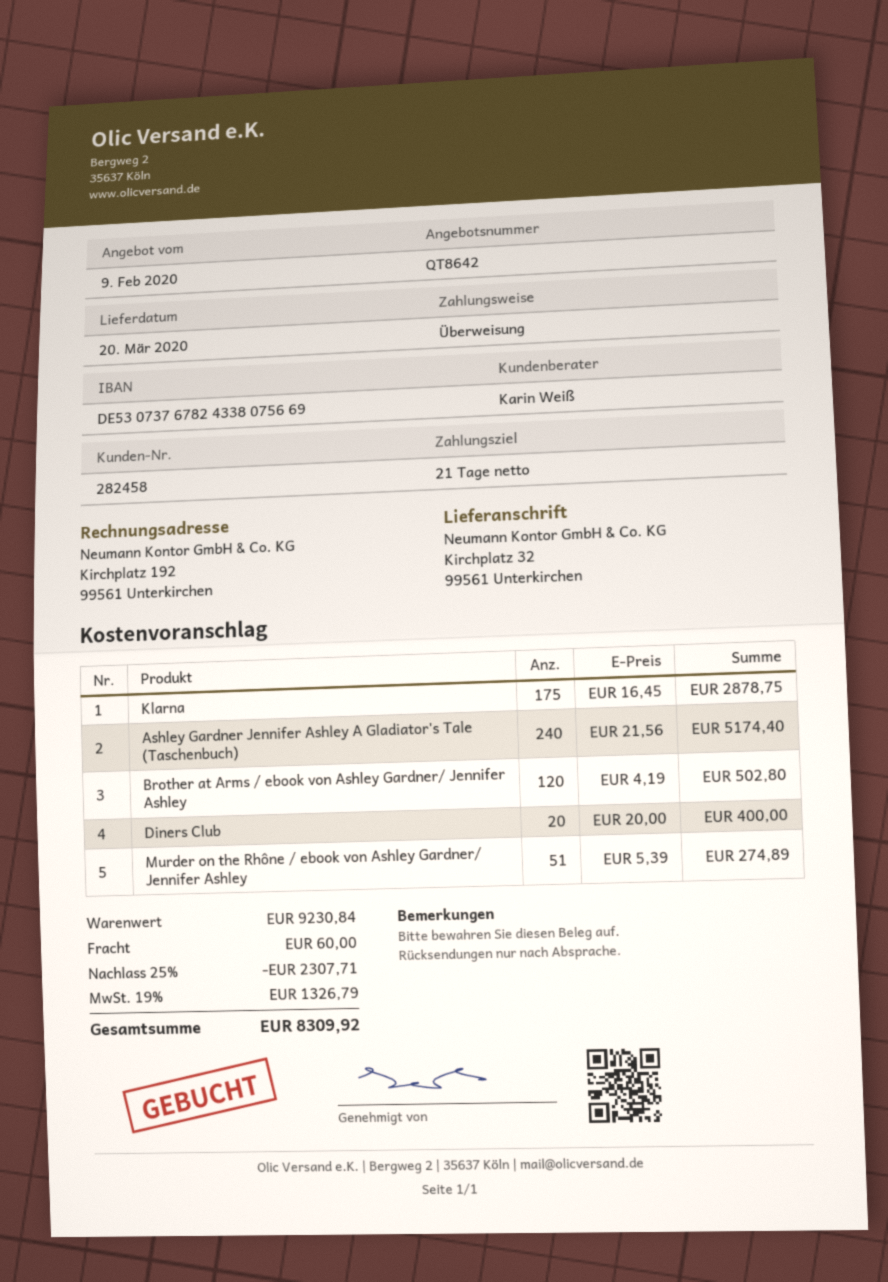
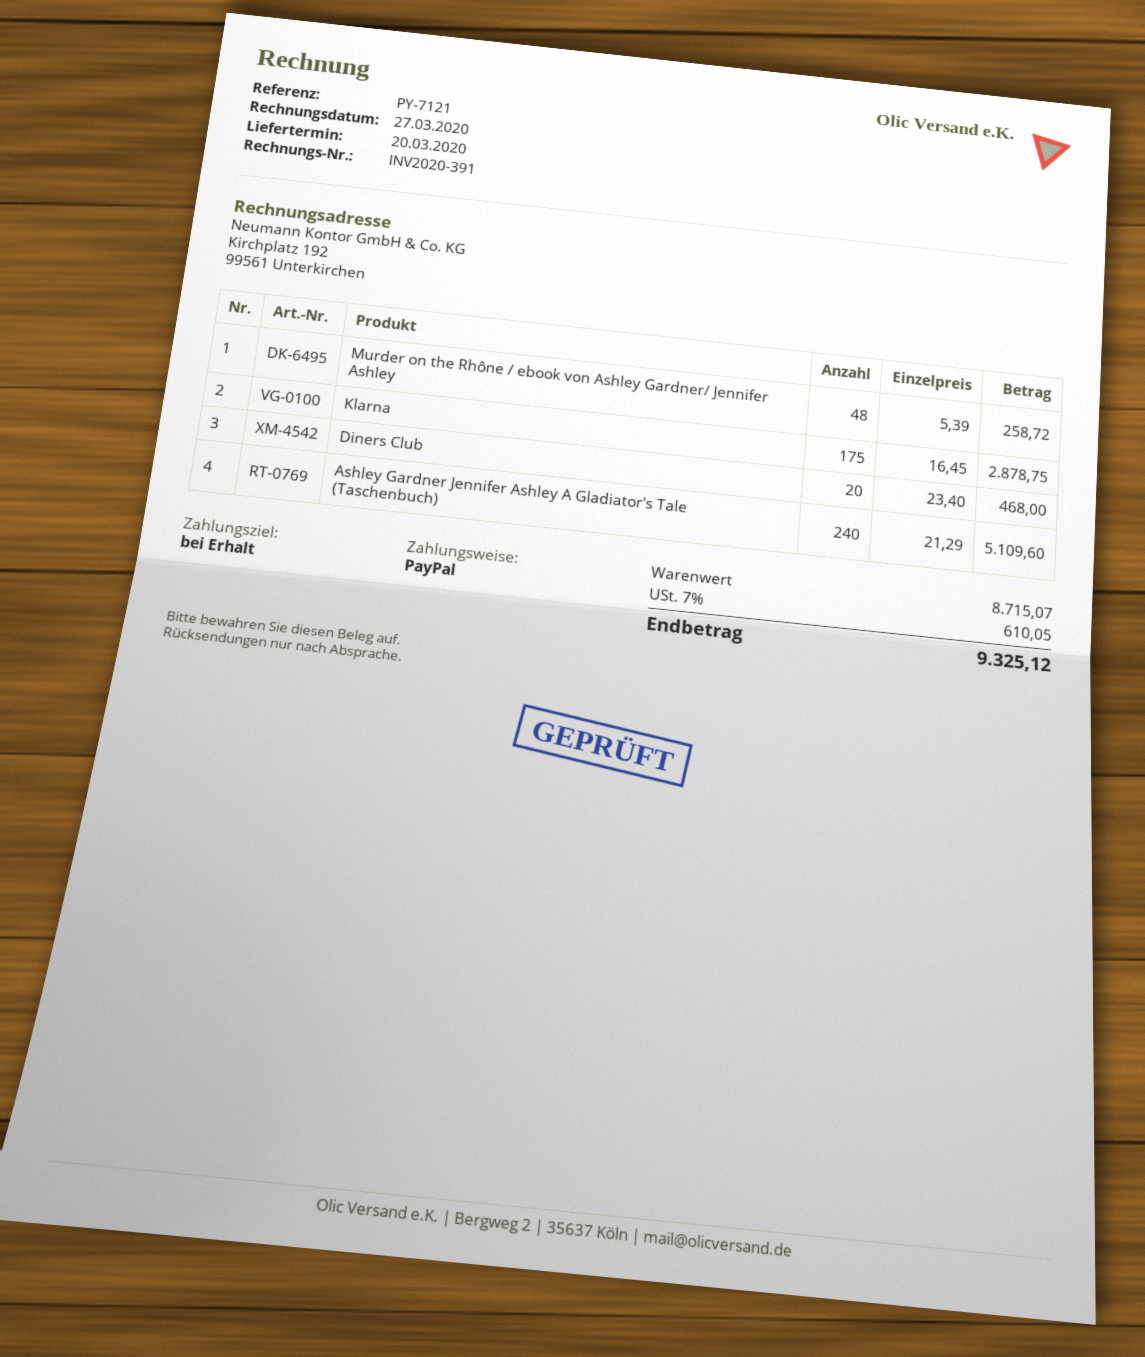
payment terms: 21 days -> on receipt
payment method: bank transfer -> PayPal
Ashley Gardner Jennifer Ashley A Gladiator's Tale (Taschenbuch): 240 x 21.56 = 5174.40 -> 240 x 21.29 = 5109.60
Brother at Arms / ebook von Ashley Gardner/ Jennifer Ashley: 120 x 4.19 = 502.80 -> none
Diners Club: 20 x 20.00 = 400.00 -> 20 x 23.40 = 468.00
Murder on the Rhône / ebook von Ashley Gardner/ Jennifer Ashley: 51 x 5.39 = 274.89 -> 48 x 5.39 = 258.72
subtotal: 9230.84 -> 8715.07
discount: 25% = 2307.71 -> none
shipping: 60.00 -> none
tax: 19% = 1326.79 -> 7% = 610.05
total: 8309.92 -> 9325.12

